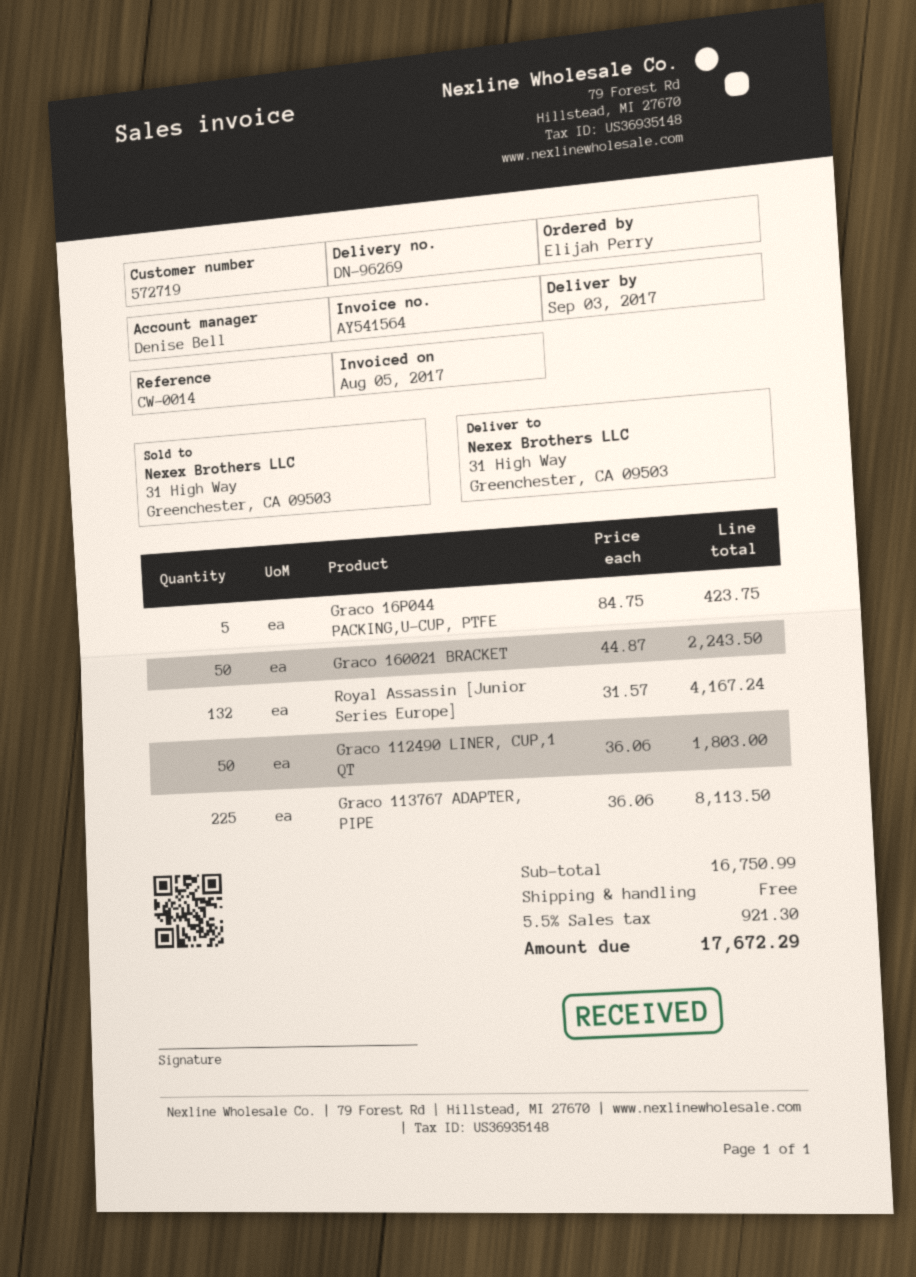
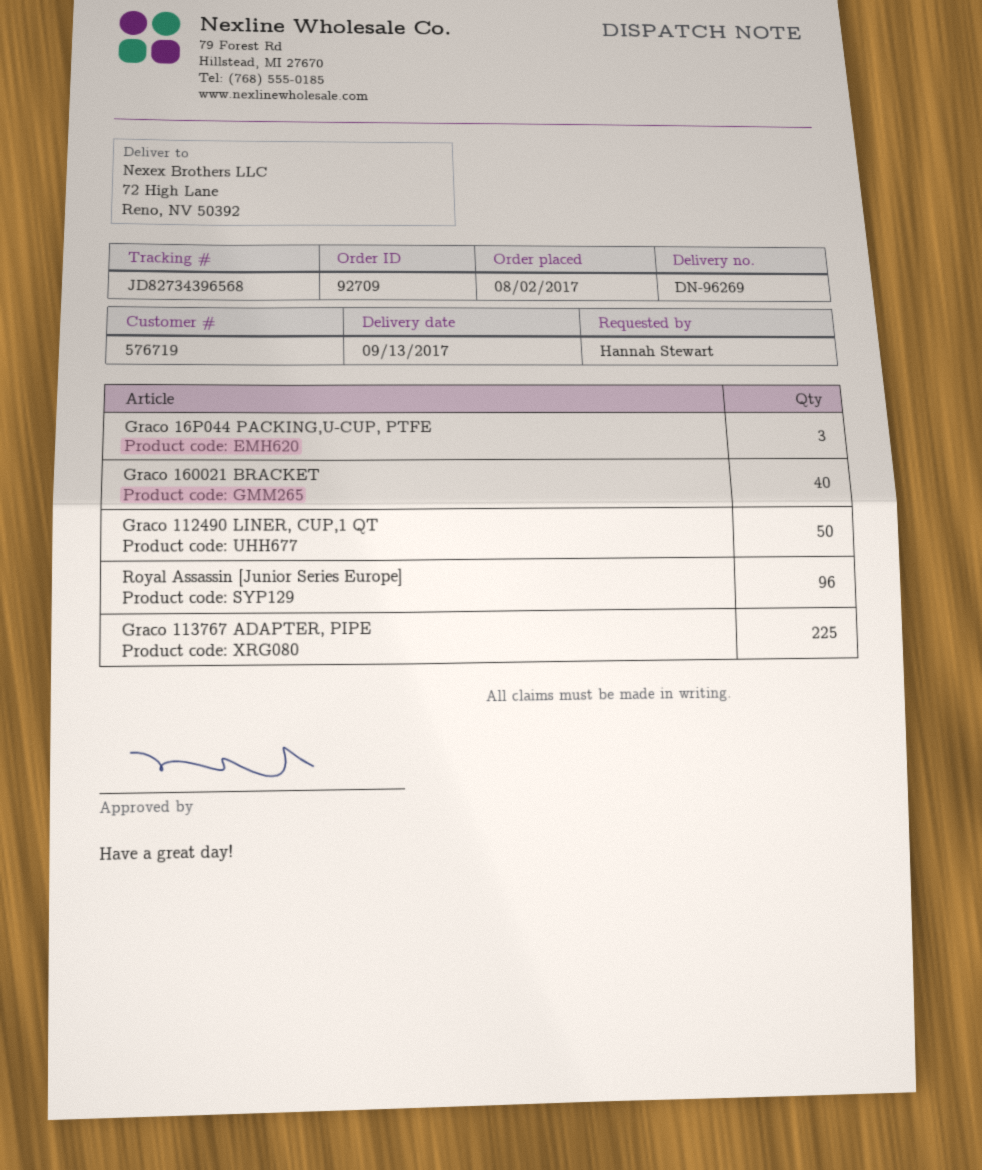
delivery date: 2017-09-03 -> 2017-09-13
customer number: 572719 -> 576719
ordered by: Elijah Perry -> Hannah Stewart
ship to: 31 High Way, Greenchester, CA 09503 -> 72 High Lane, Reno, NV 50392
Graco 16P044 PACKING,U-CUP, PTFE: 5 -> 3
Graco 160021 BRACKET: 50 -> 40
Royal Assassin [Junior Series Europe]: 132 -> 96

